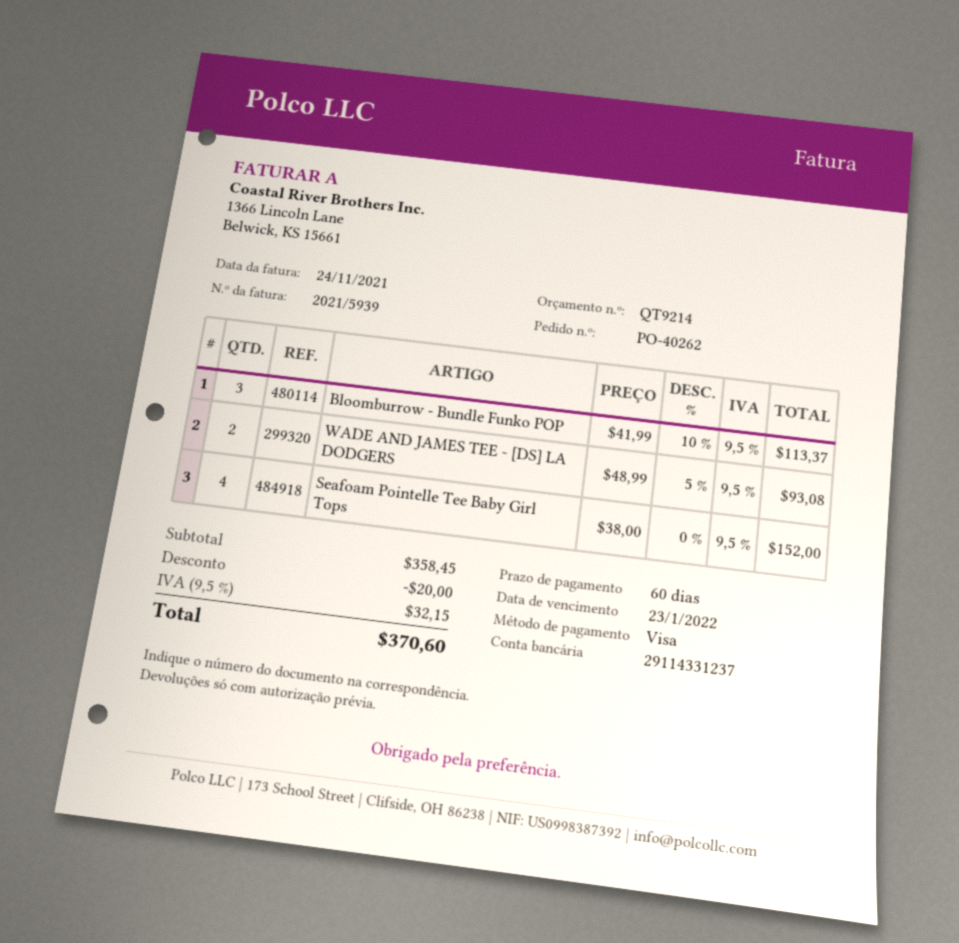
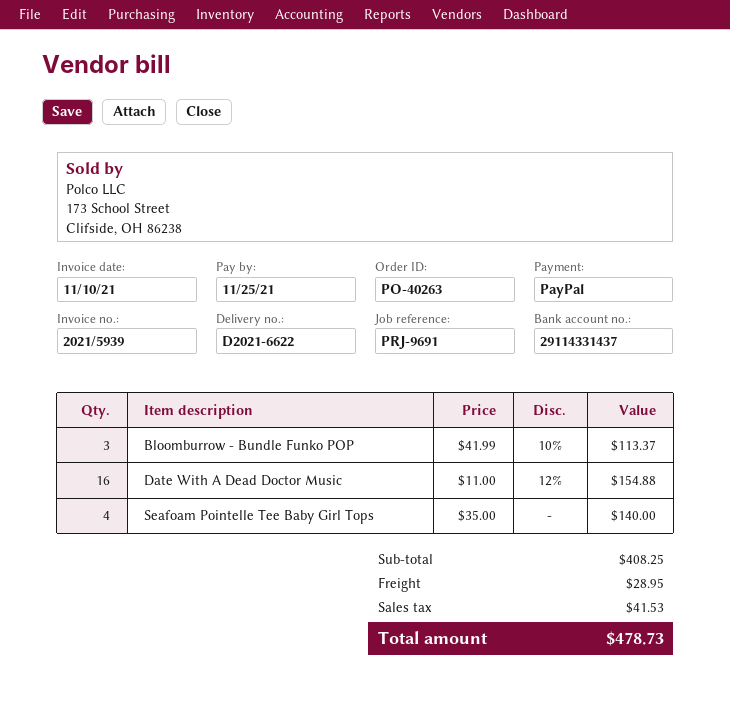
order number: PO-40262 -> PO-40263
invoice date: 2021-11-24 -> 2021-11-10
due date: 2022-01-23 -> 2021-11-25
payment method: Visa -> PayPal
bank account: 29114331237 -> 29114331437
WADE AND JAMES TEE - [DS] LA DODGERS: 2 x 48.99 - 5% = 93.08 -> none
Seafoam Pointelle Tee Baby Girl Tops: 4 x 38.00 = 152.00 -> 4 x 35.00 = 140.00
Date With A Dead Doctor Music: none -> 16 x 11.00 - 12% = 154.88
subtotal: 358.45 -> 408.25
discount: 20.00 -> none
shipping: none -> 28.95
tax: 32.15 -> 41.53
total: 370.60 -> 478.73

